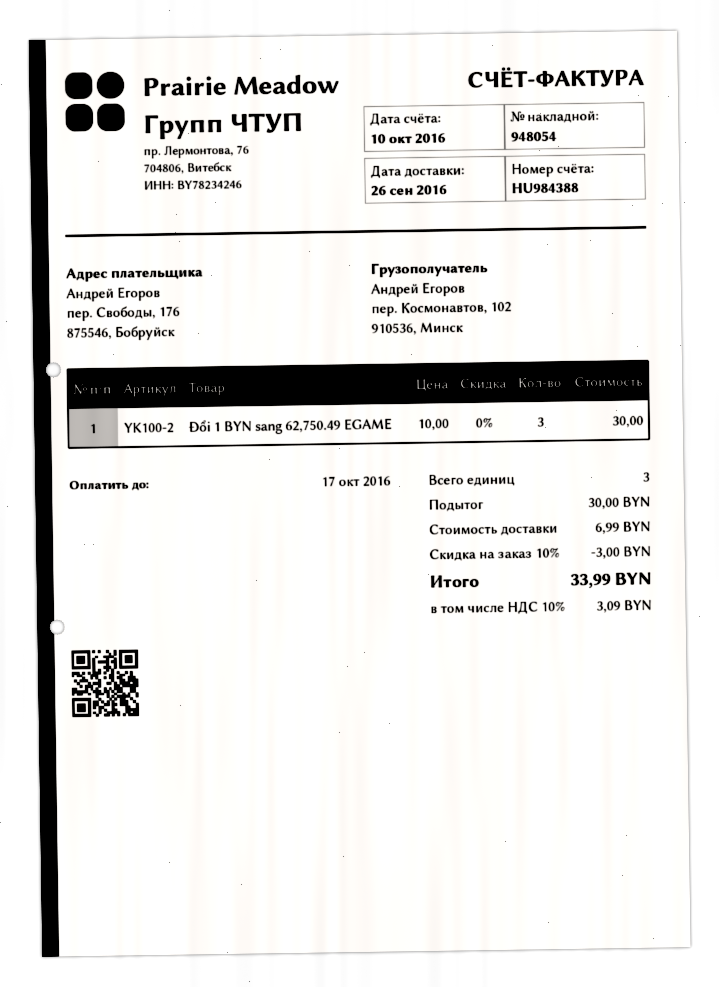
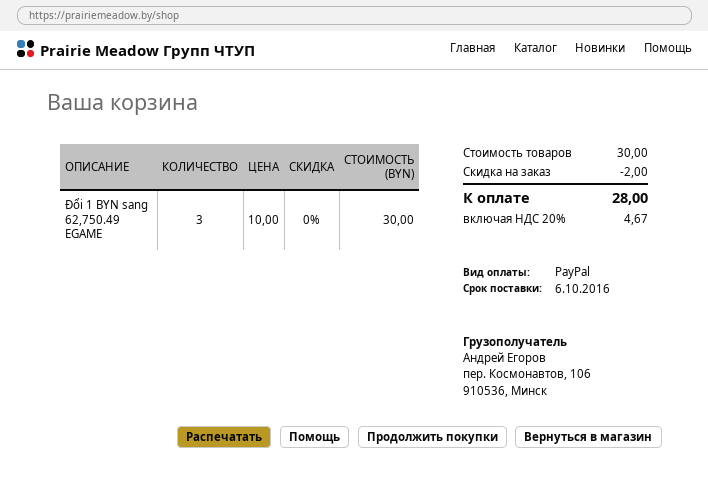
delivery date: 2016-09-26 -> 2016-10-06
ship to: пер. Космонавтов, 102, 910536, Минск -> пер. Космонавтов, 106, 910536, Минск
discount: 3.00 -> 2.00
shipping: 6.99 -> none
tax: 10% = 3.09 -> 20% = 4.67
total: 33.99 -> 28.00

